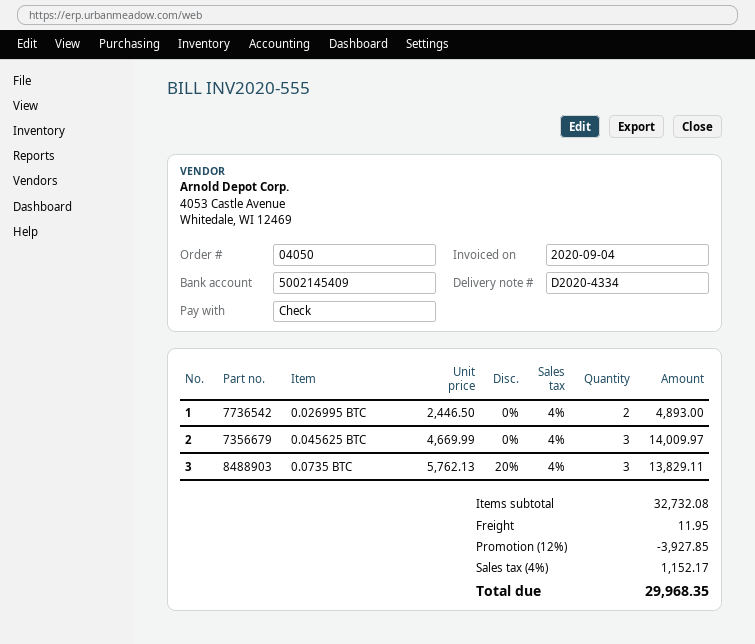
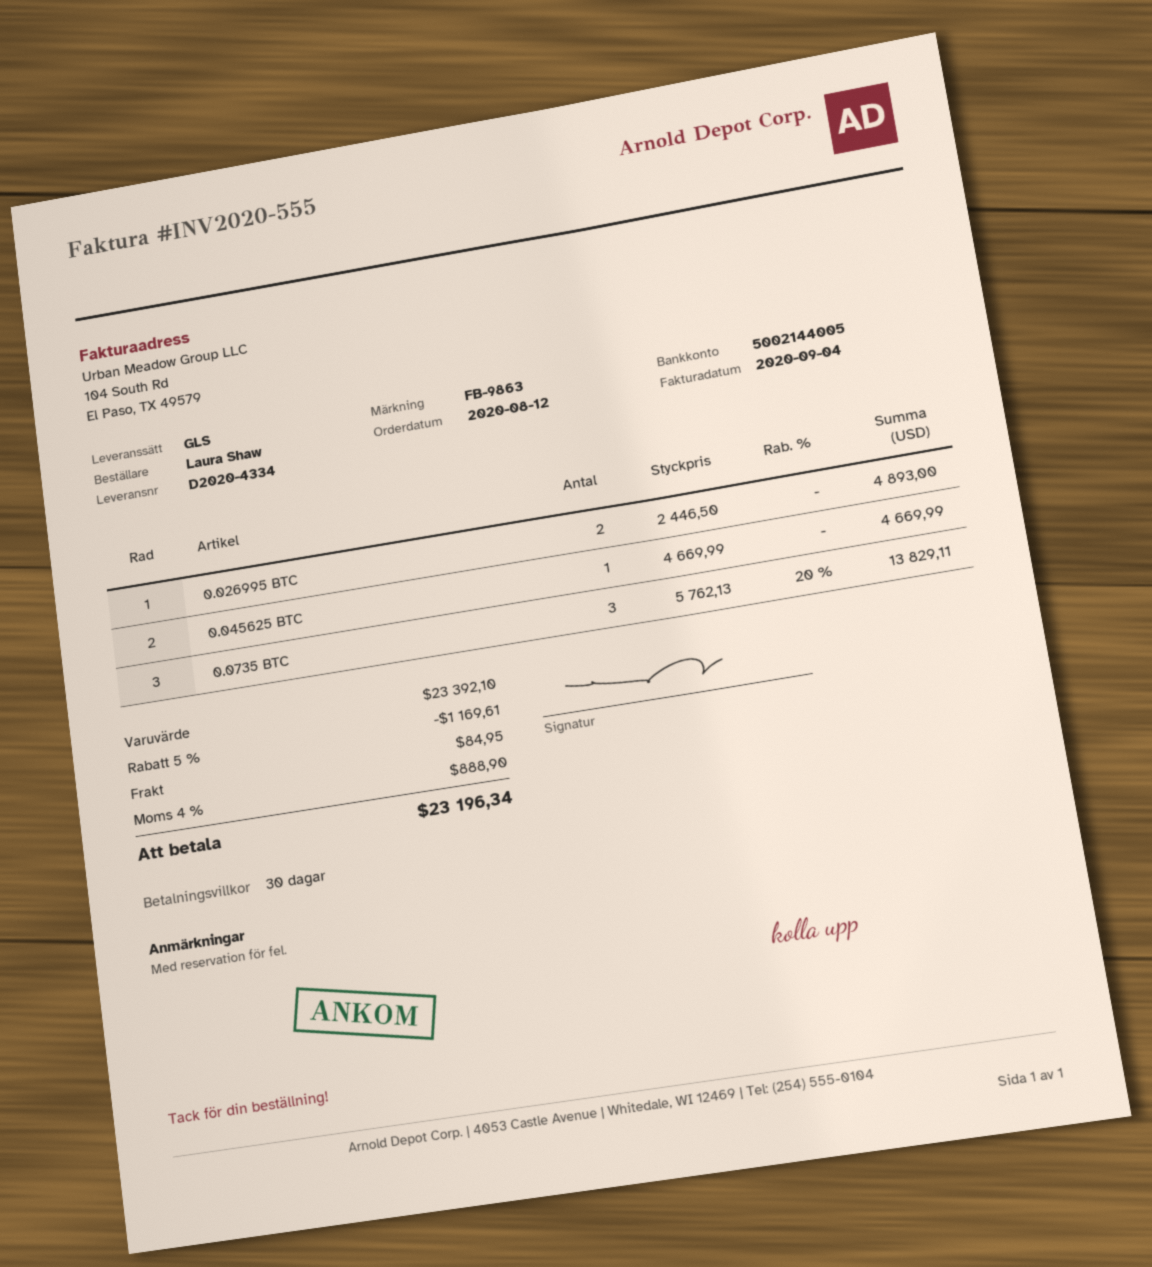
bank account: 5002145409 -> 5002144005
0.045625 BTC: 3 x 4669.99 = 14009.97 -> 1 x 4669.99 = 4669.99
subtotal: 32732.08 -> 23392.10
discount: 12% = 3927.85 -> 5% = 1169.61
shipping: 11.95 -> 84.95
tax: 4% = 1152.17 -> 4% = 888.90
total: 29968.35 -> 23196.34

